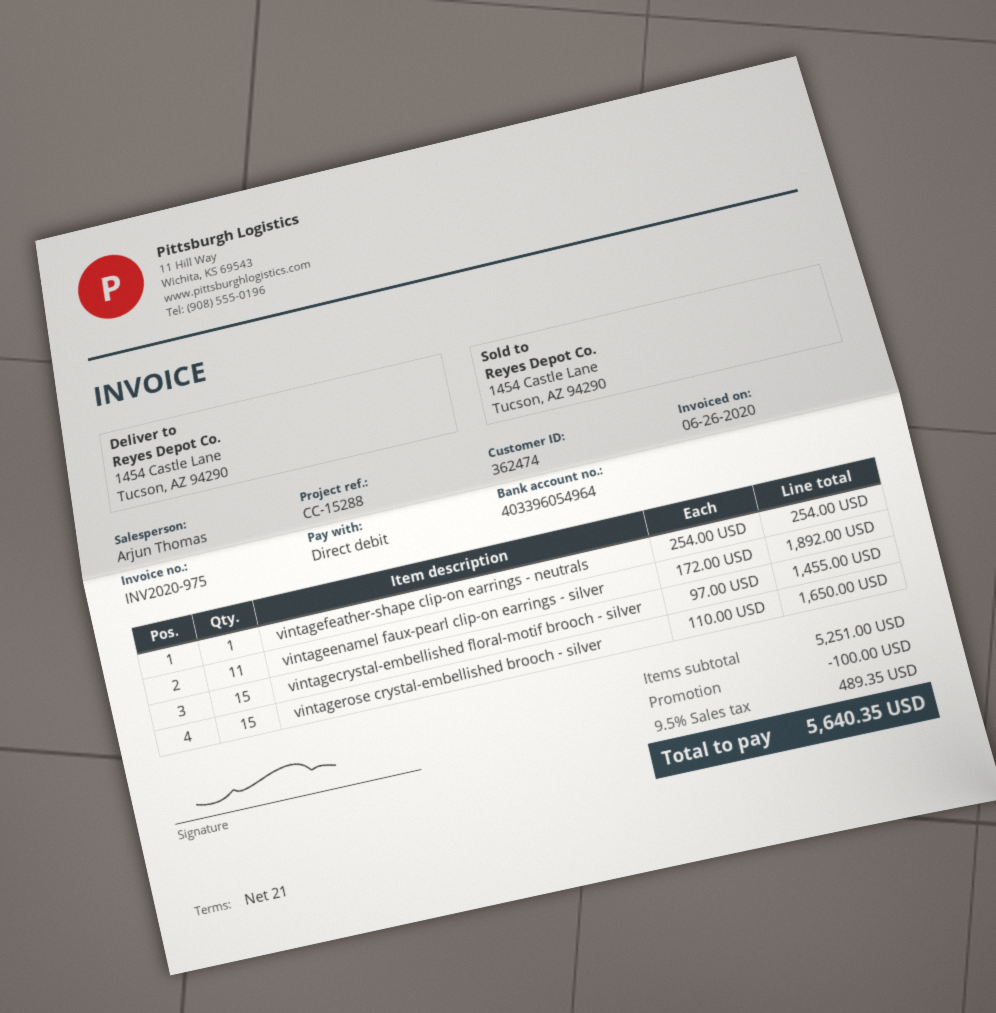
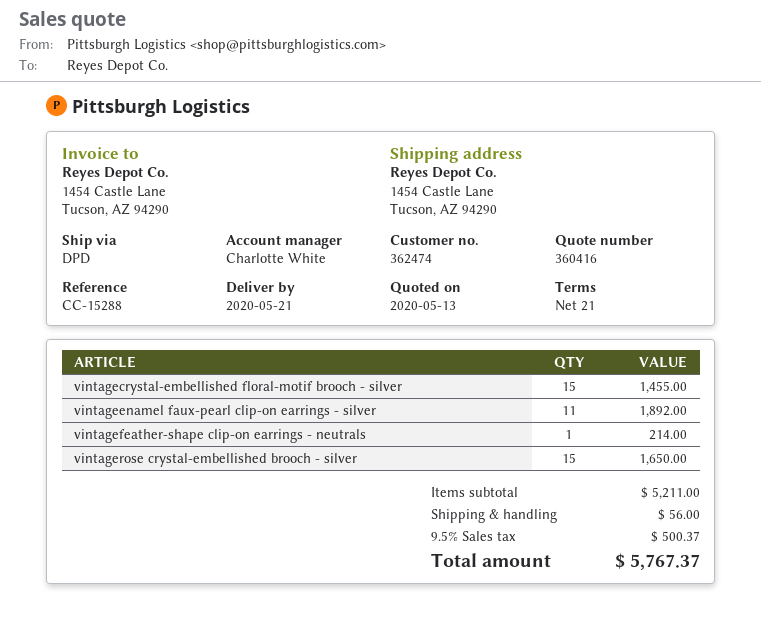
sales rep: Arjun Thomas -> Charlotte White
vintagefeather-shape clip-on earrings - neutrals: 1 for 254.00 -> 1 for 214.00
subtotal: 5251.00 -> 5211.00
discount: 100.00 -> none
shipping: none -> 56.00
tax: 9.5% = 489.35 -> 9.5% = 500.37
total: 5640.35 -> 5767.37

